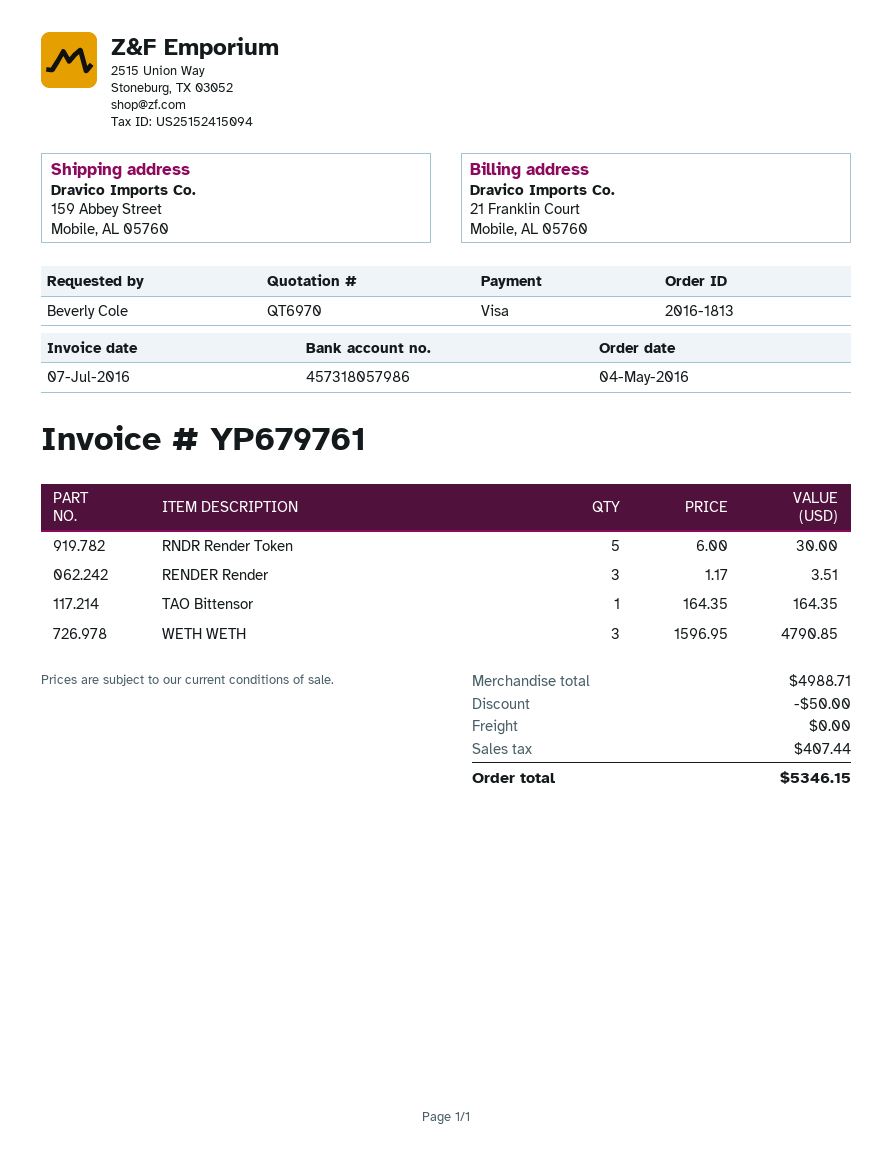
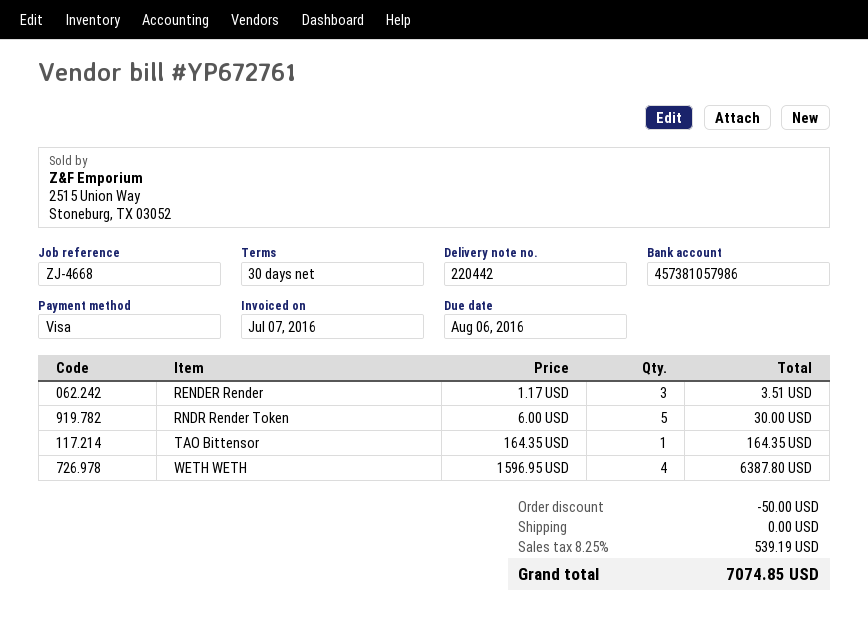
invoice number: YP679761 -> YP672761
bank account: 457318057986 -> 457381057986
WETH WETH: 3 x 1596.95 = 4790.85 -> 4 x 1596.95 = 6387.80
tax: 407.44 -> 539.19
total: 5346.15 -> 7074.85

